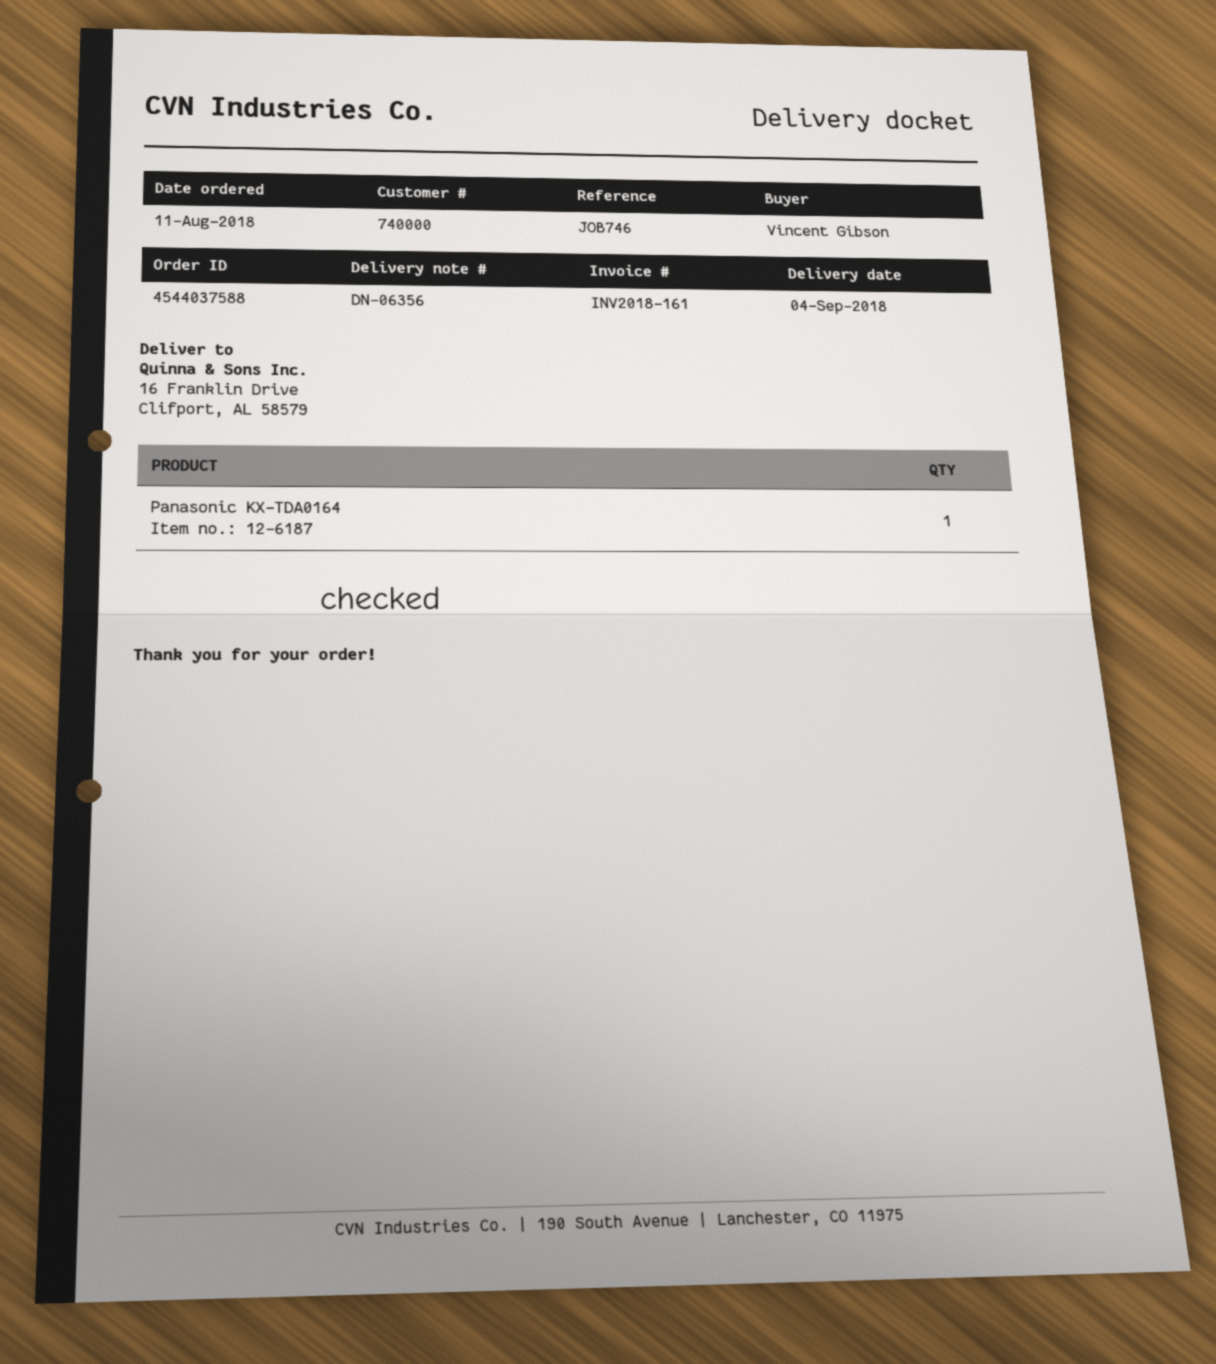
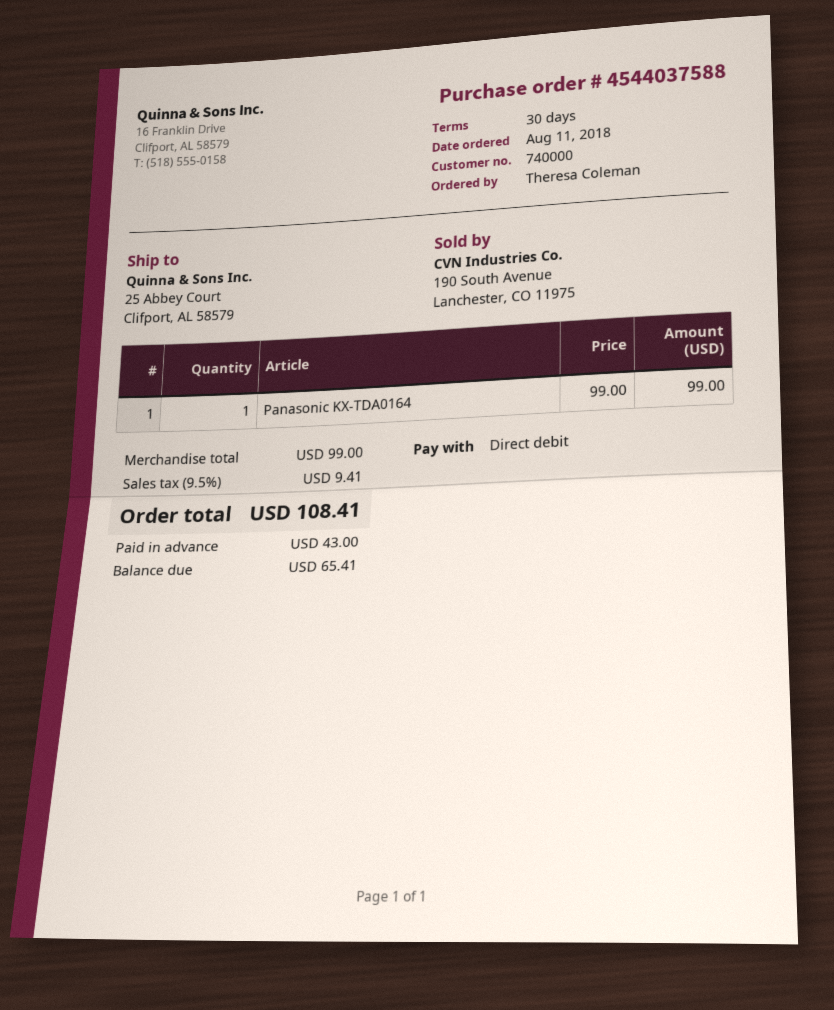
ordered by: Vincent Gibson -> Theresa Coleman
ship to: 16 Franklin Drive, Clifport, AL 58579 -> 25 Abbey Court, Clifport, AL 58579

